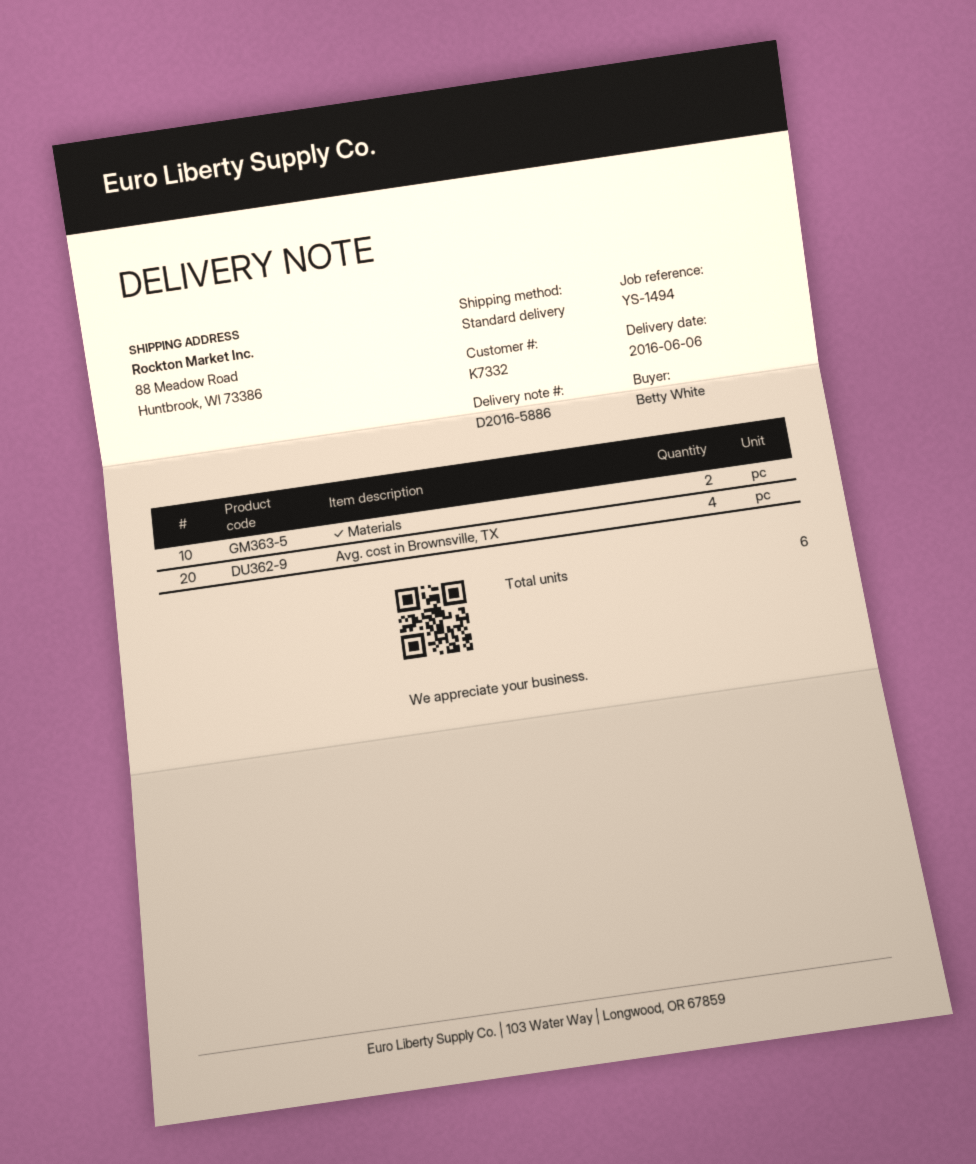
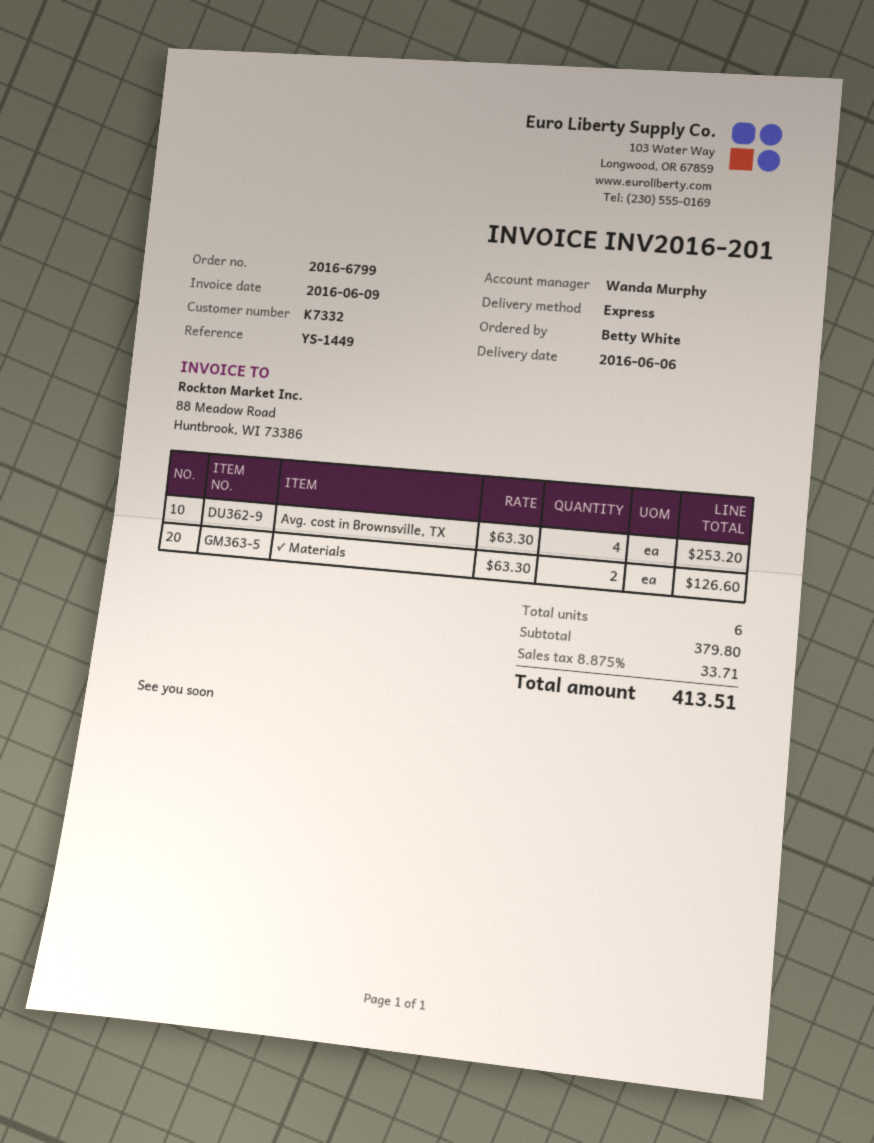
reference: YS-1494 -> YS-1449
shipping method: standard -> express

